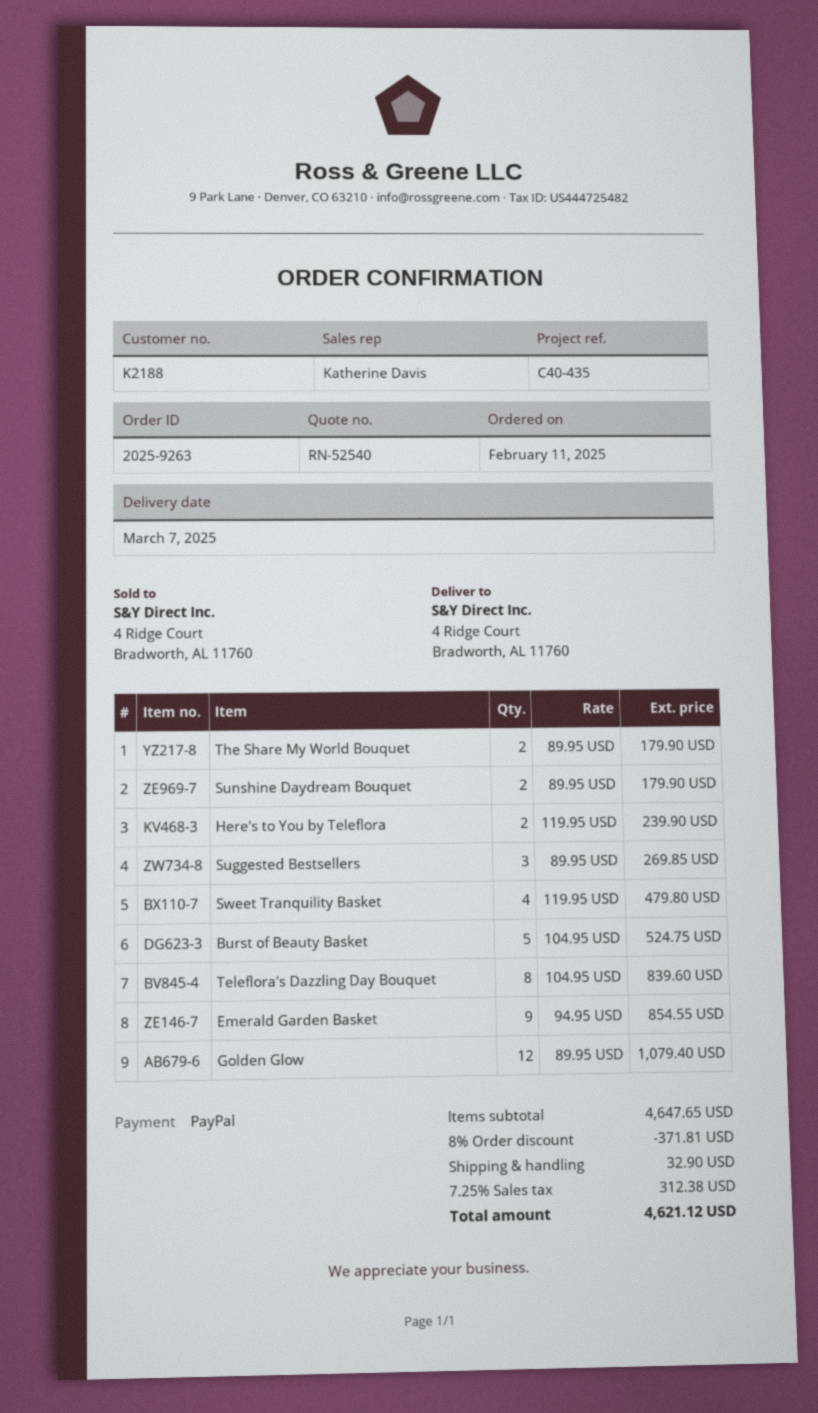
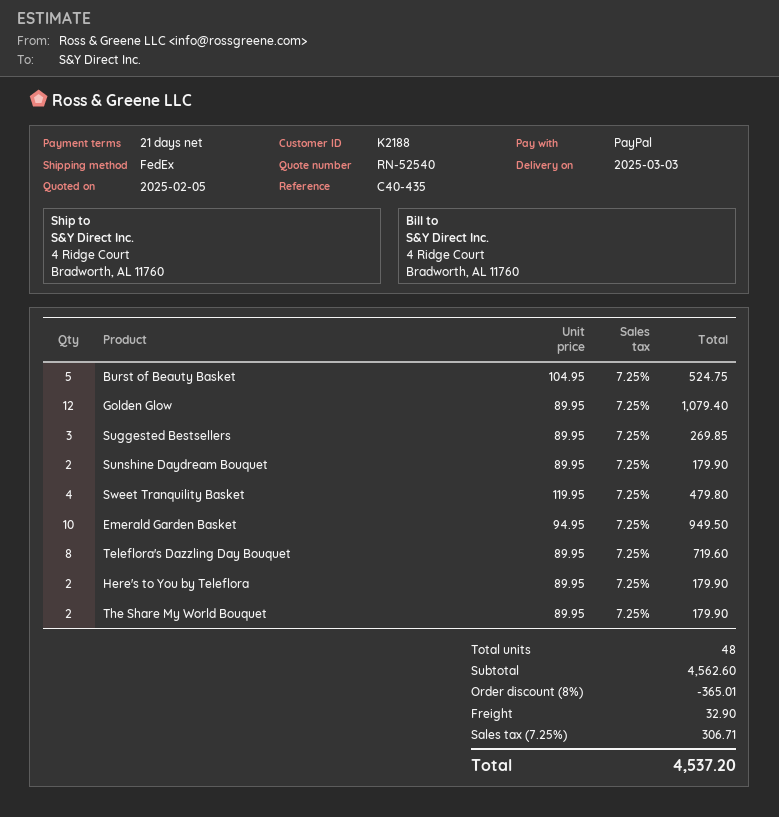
delivery date: 2025-03-07 -> 2025-03-03
Here's to You by Teleflora: 2 x 119.95 = 239.90 -> 2 x 89.95 = 179.90
Teleflora's Dazzling Day Bouquet: 8 x 104.95 = 839.60 -> 8 x 89.95 = 719.60
Emerald Garden Basket: 9 x 94.95 = 854.55 -> 10 x 94.95 = 949.50
subtotal: 4647.65 -> 4562.60
discount: 8% = 371.81 -> 8% = 365.01
tax: 7.25% = 312.38 -> 7.25% = 306.71
total: 4621.12 -> 4537.20

